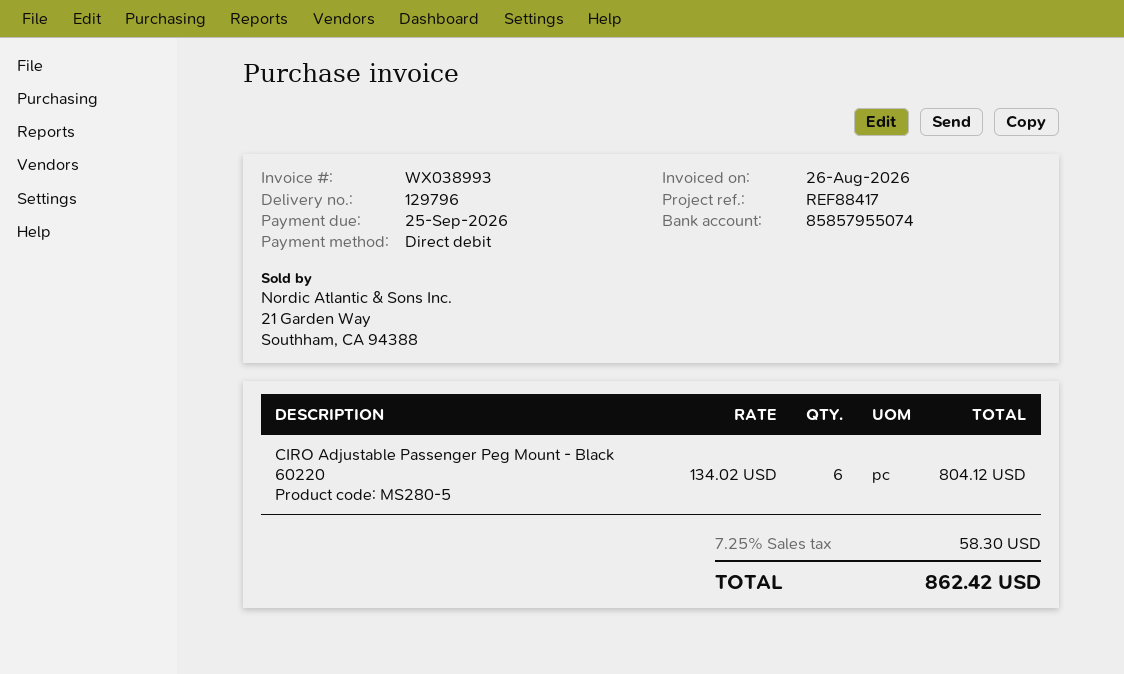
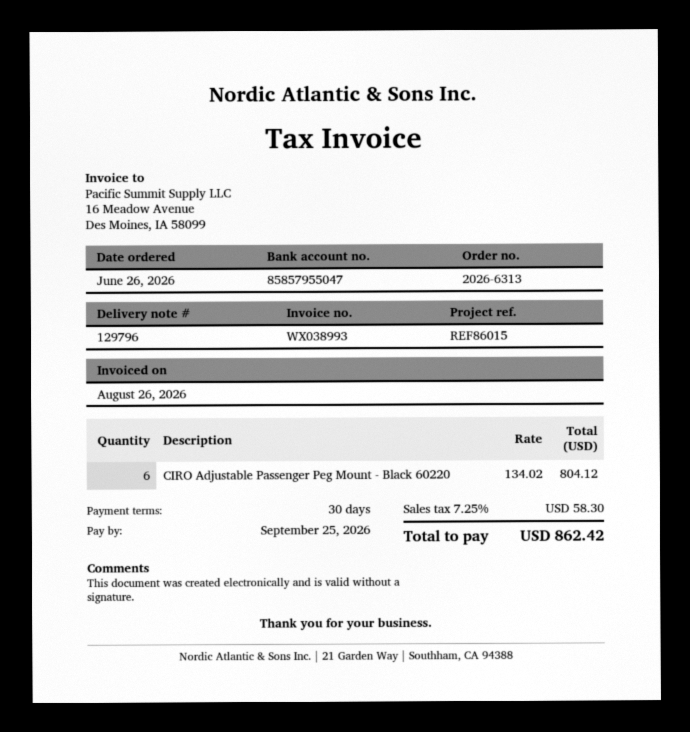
reference: REF88417 -> REF86015
bank account: 85857955074 -> 85857955047

